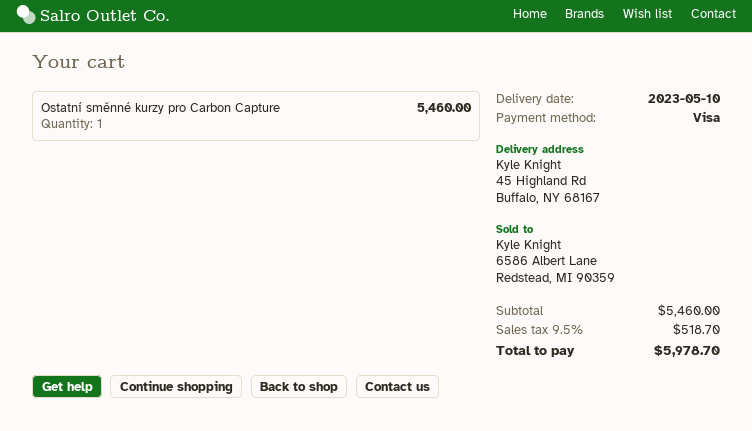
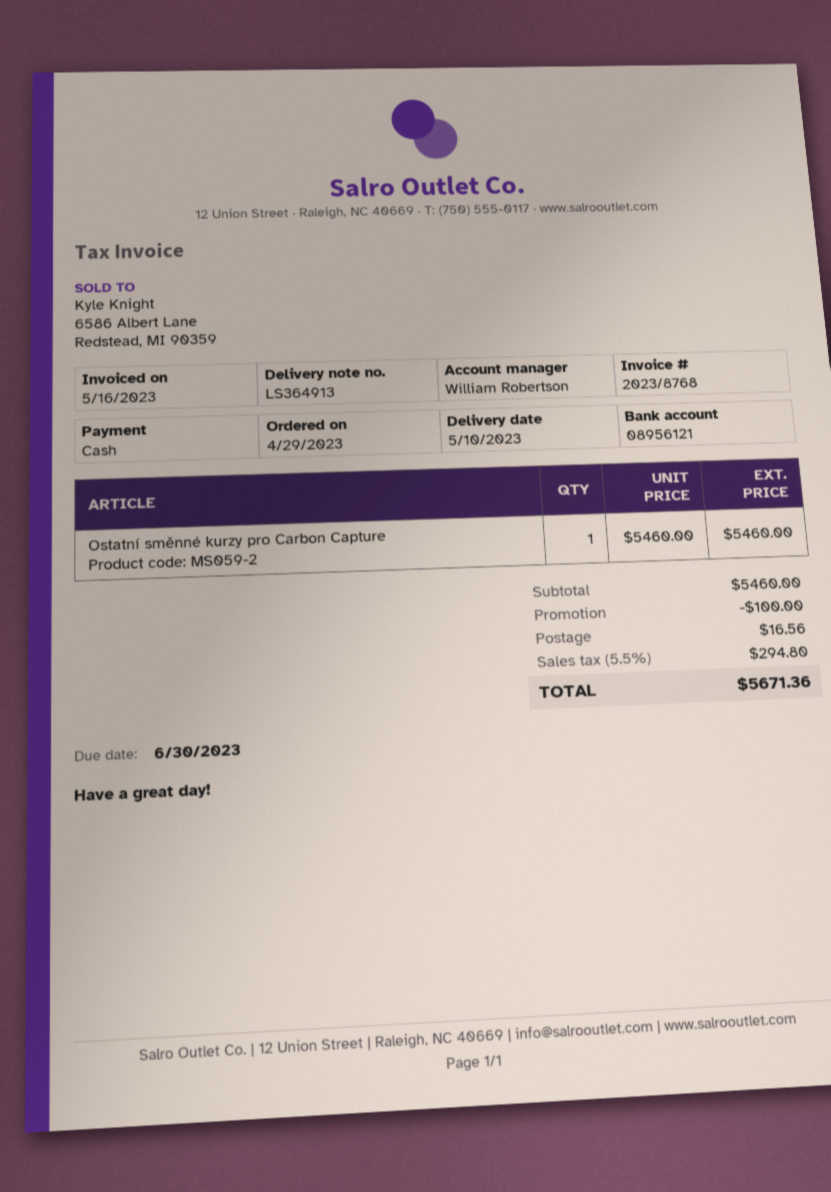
payment method: Visa -> cash
discount: none -> 100.00
shipping: none -> 16.56
tax: 9.5% = 518.70 -> 5.5% = 294.80
total: 5978.70 -> 5671.36

